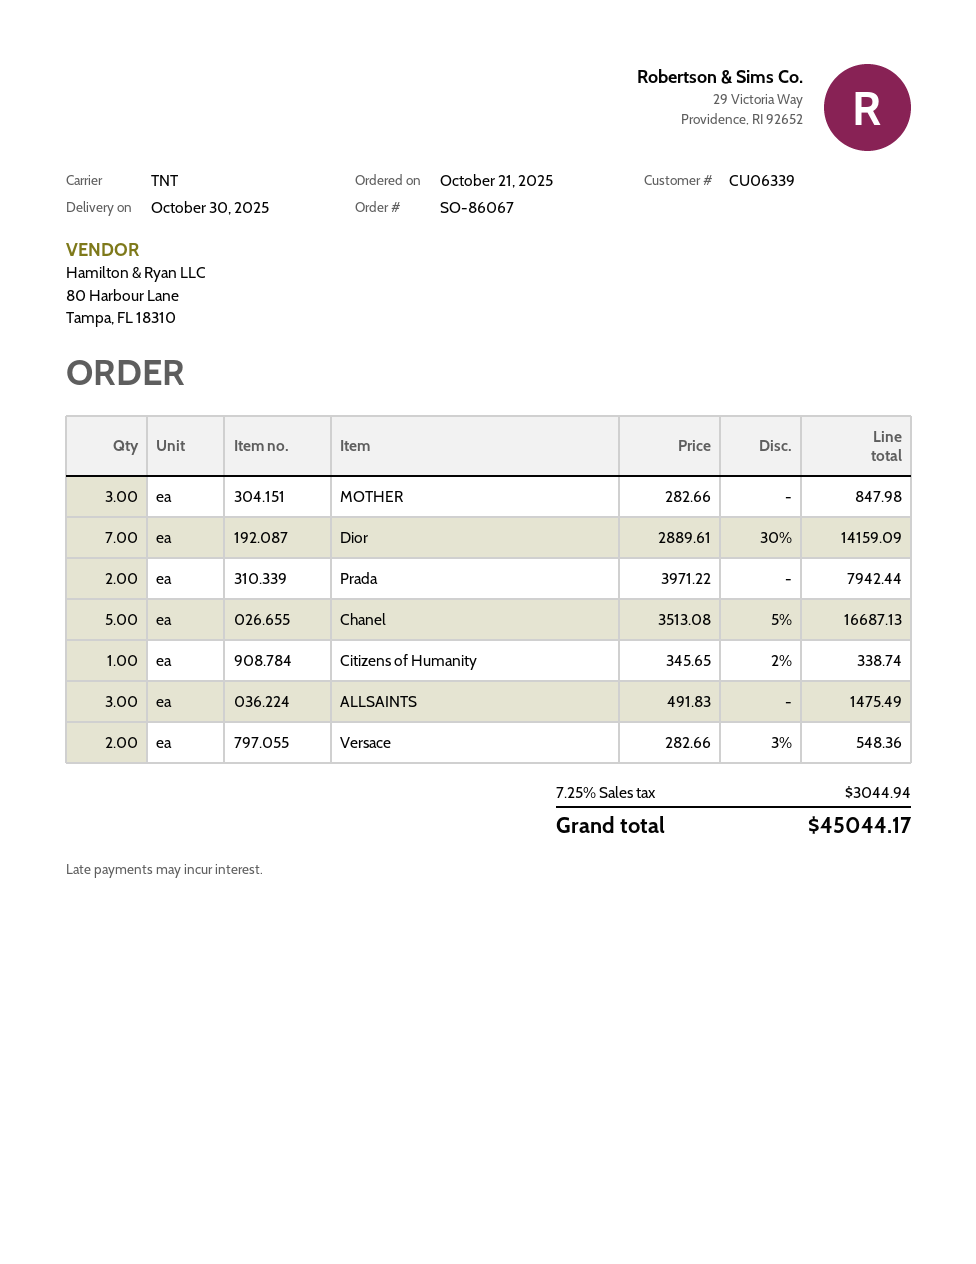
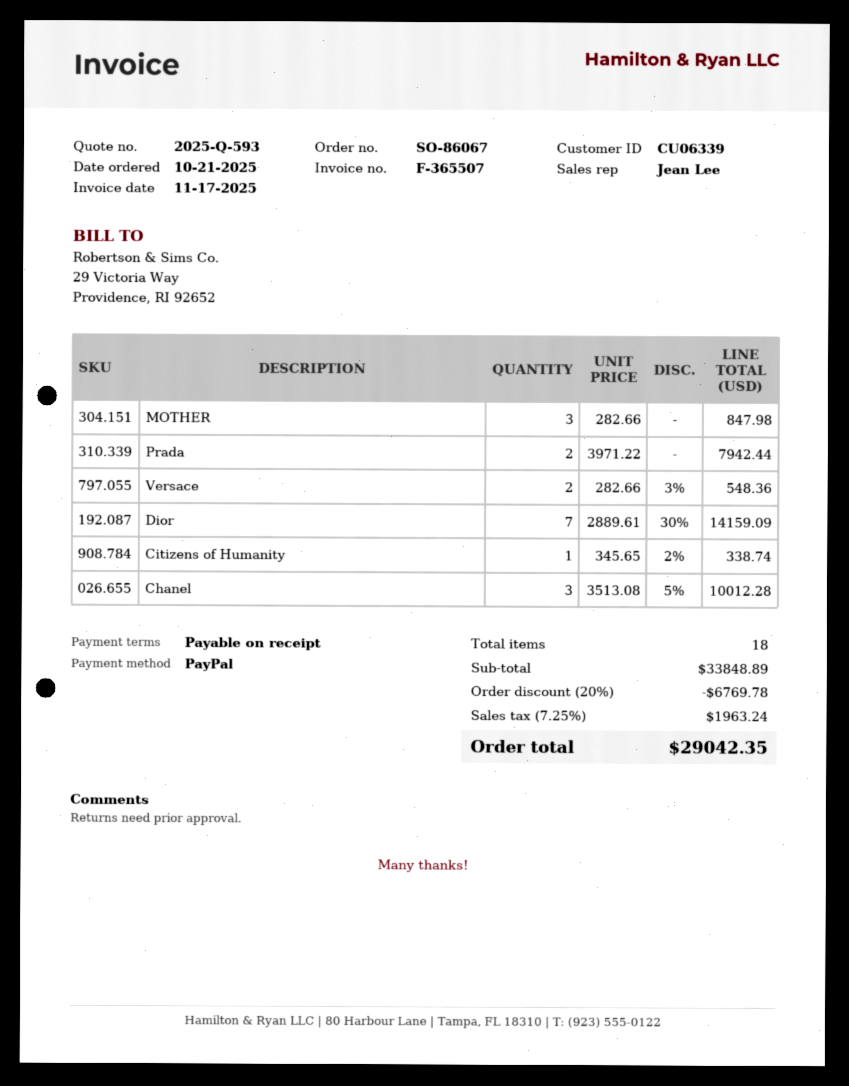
Chanel: 5 x 3513.08 - 5% = 16687.13 -> 3 x 3513.08 - 5% = 10012.28
ALLSAINTS: 3 x 491.83 = 1475.49 -> none
discount: none -> 20% = 6769.78
tax: 7.25% = 3044.94 -> 7.25% = 1963.24
total: 45044.17 -> 29042.35

